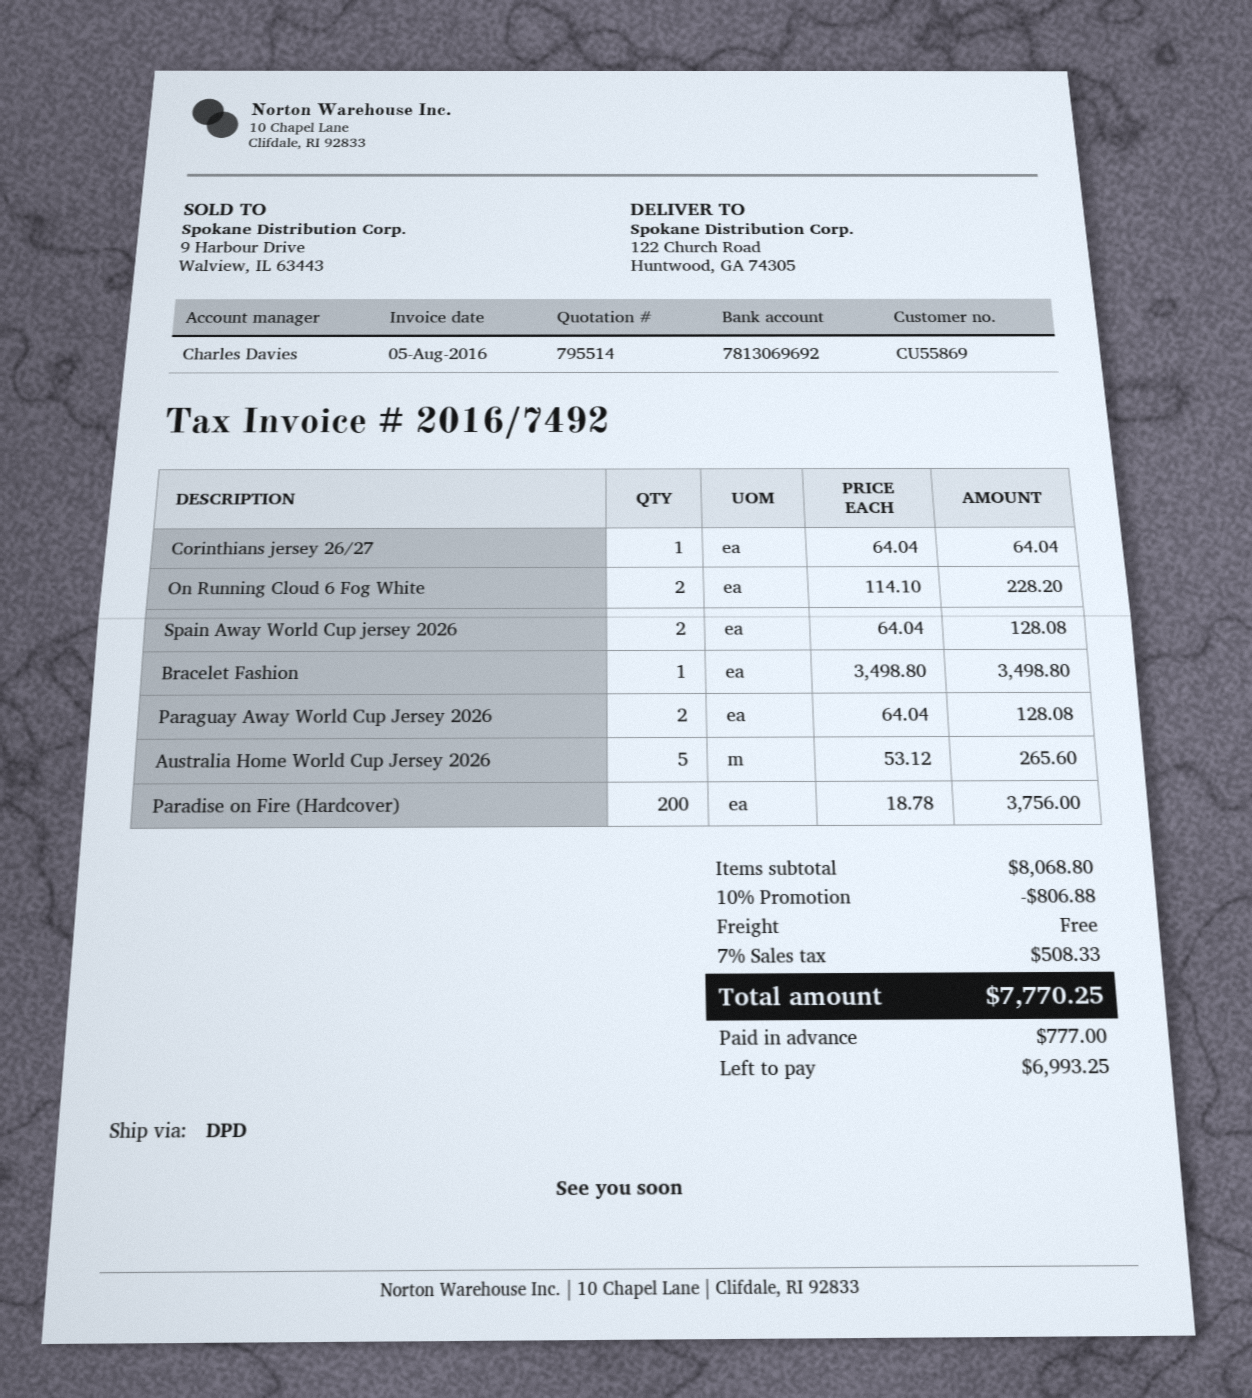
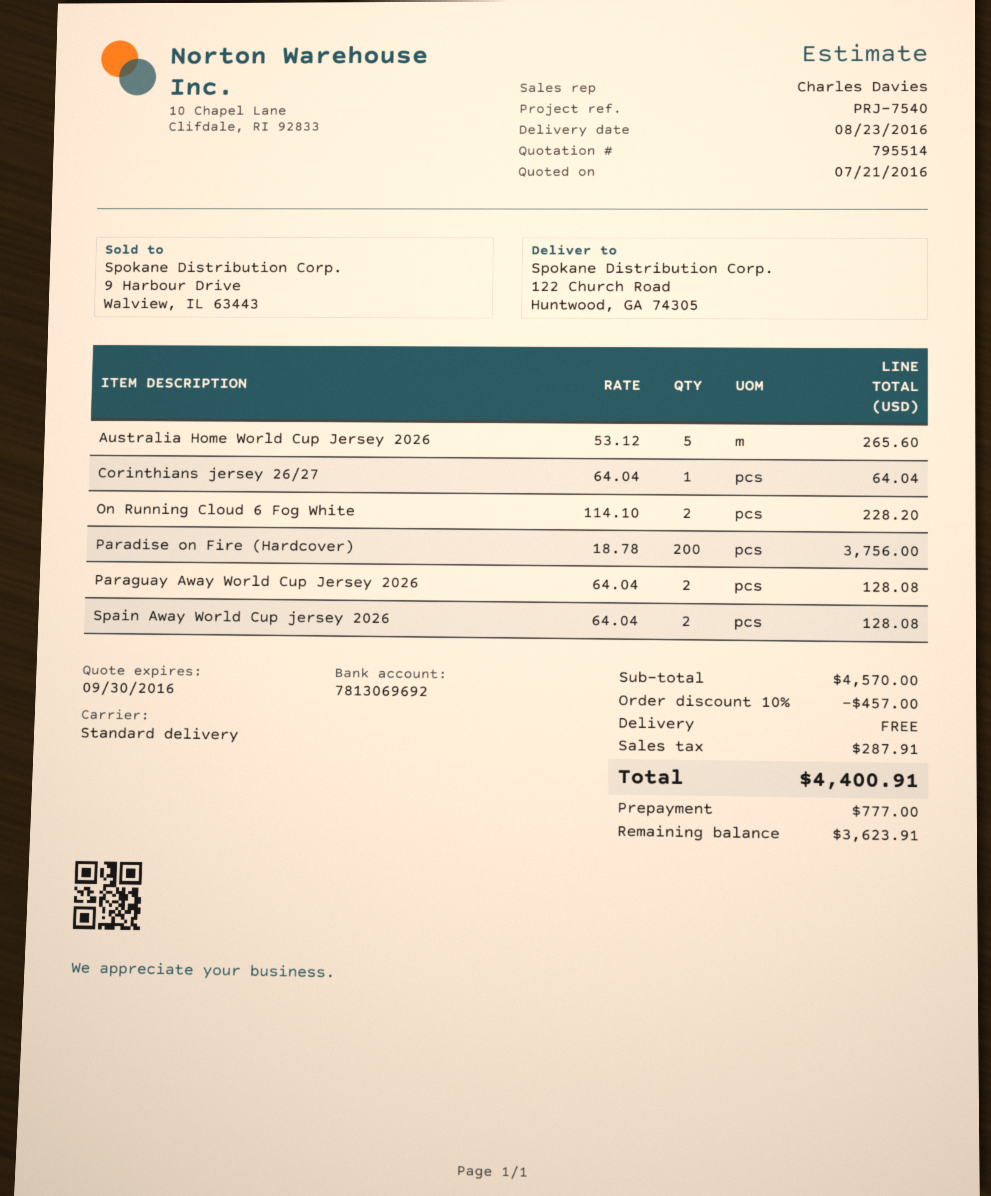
shipping method: DPD -> standard
Bracelet Fashion: 1 x 3498.80 = 3498.80 -> none
subtotal: 8068.80 -> 4570.00
discount: 10% = 806.88 -> 10% = 457.00
tax: 508.33 -> 287.91
total: 7770.25 -> 4400.91
balance: 6993.25 -> 3623.91

